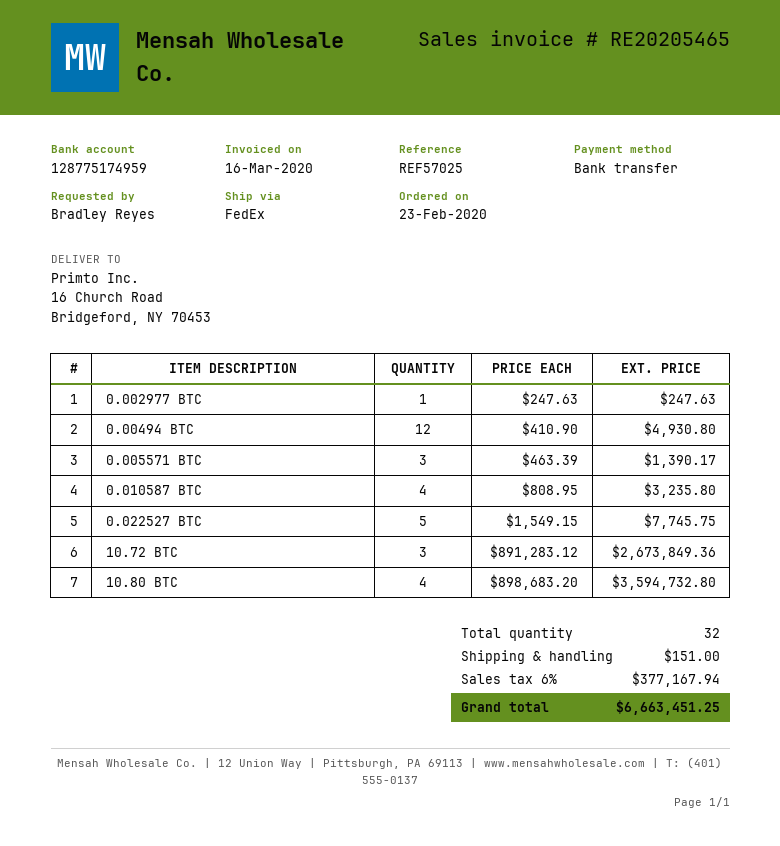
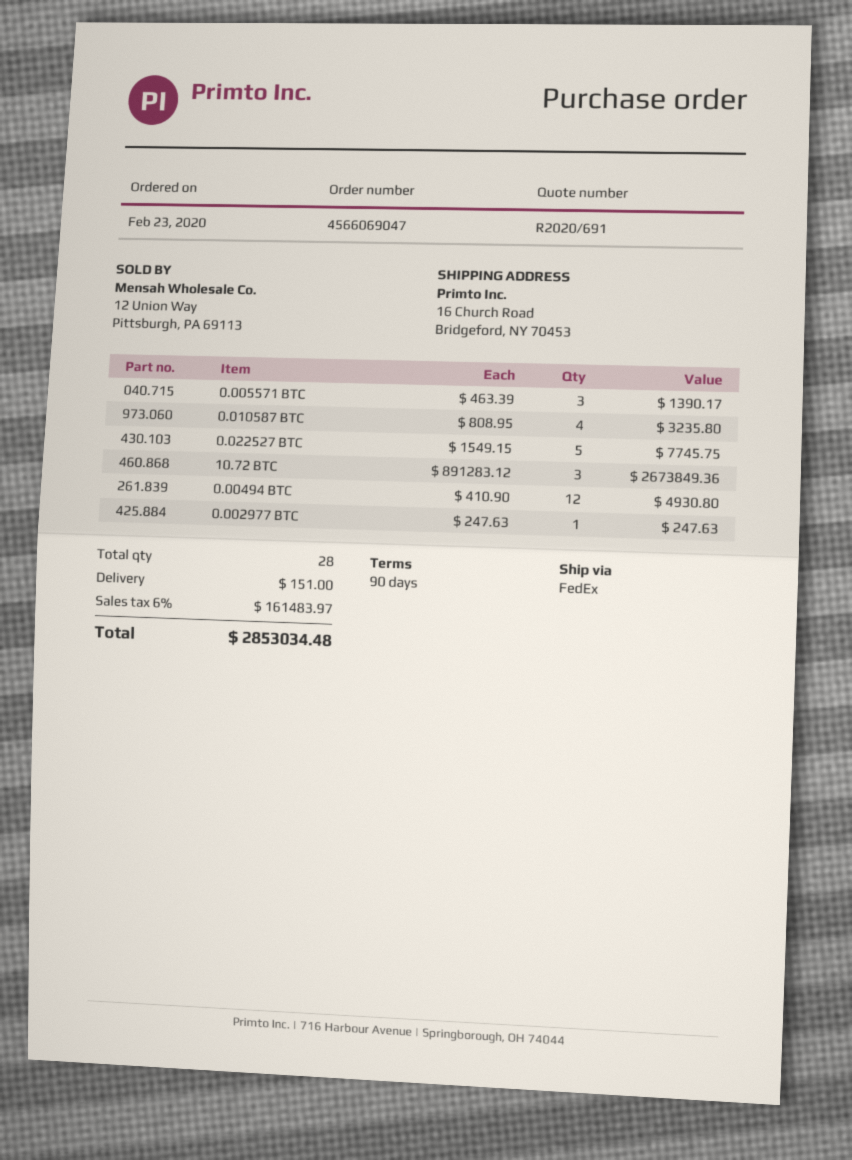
10.80 BTC: 4 x 898683.20 = 3594732.80 -> none
total quantity: 32 -> 28
tax: 6% = 377167.94 -> 6% = 161483.97
total: 6663451.25 -> 2853034.48

